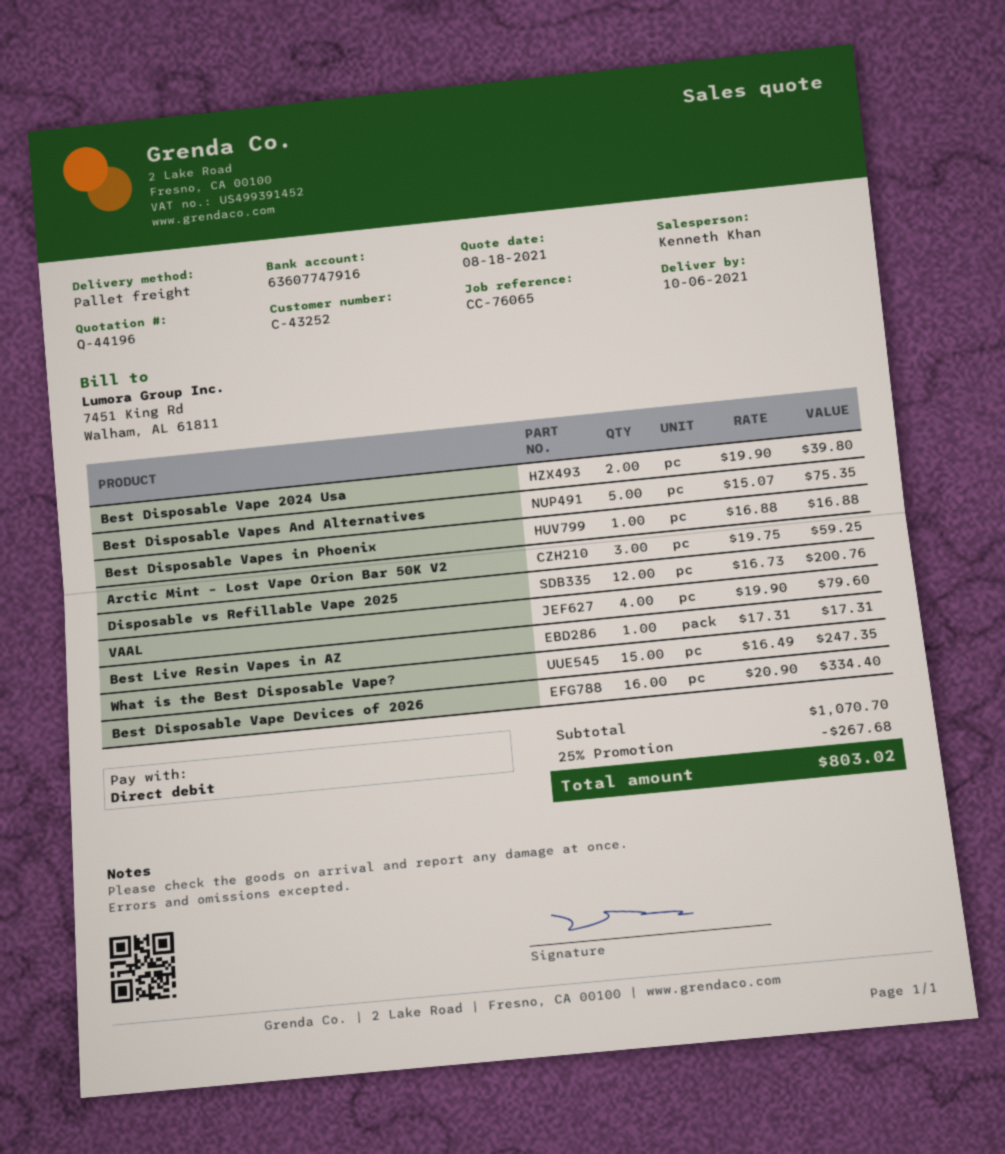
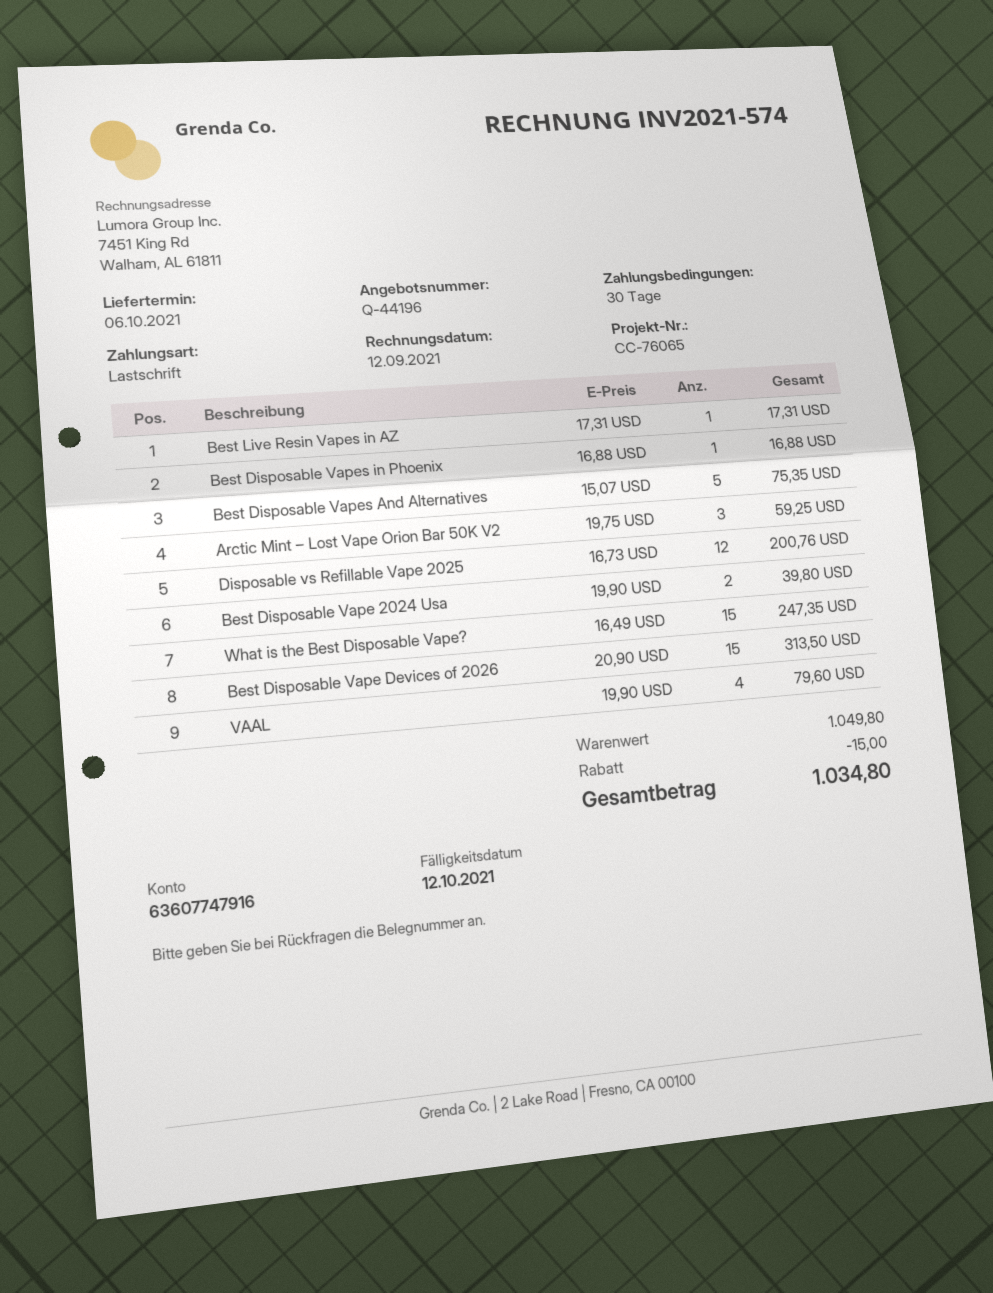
Best Disposable Vape Devices of 2026: 16 x 20.90 = 334.40 -> 15 x 20.90 = 313.50
subtotal: 1070.70 -> 1049.80
discount: 267.68 -> 15.00
total: 803.02 -> 1034.80

